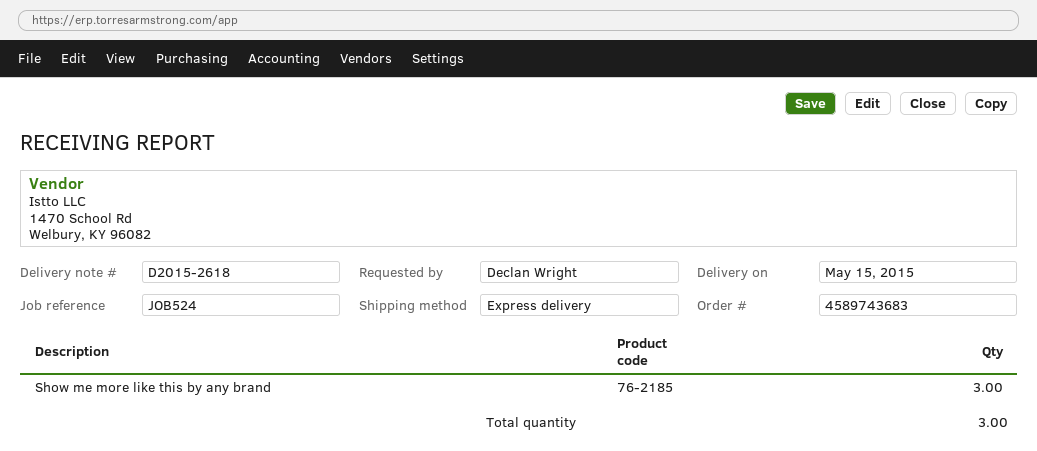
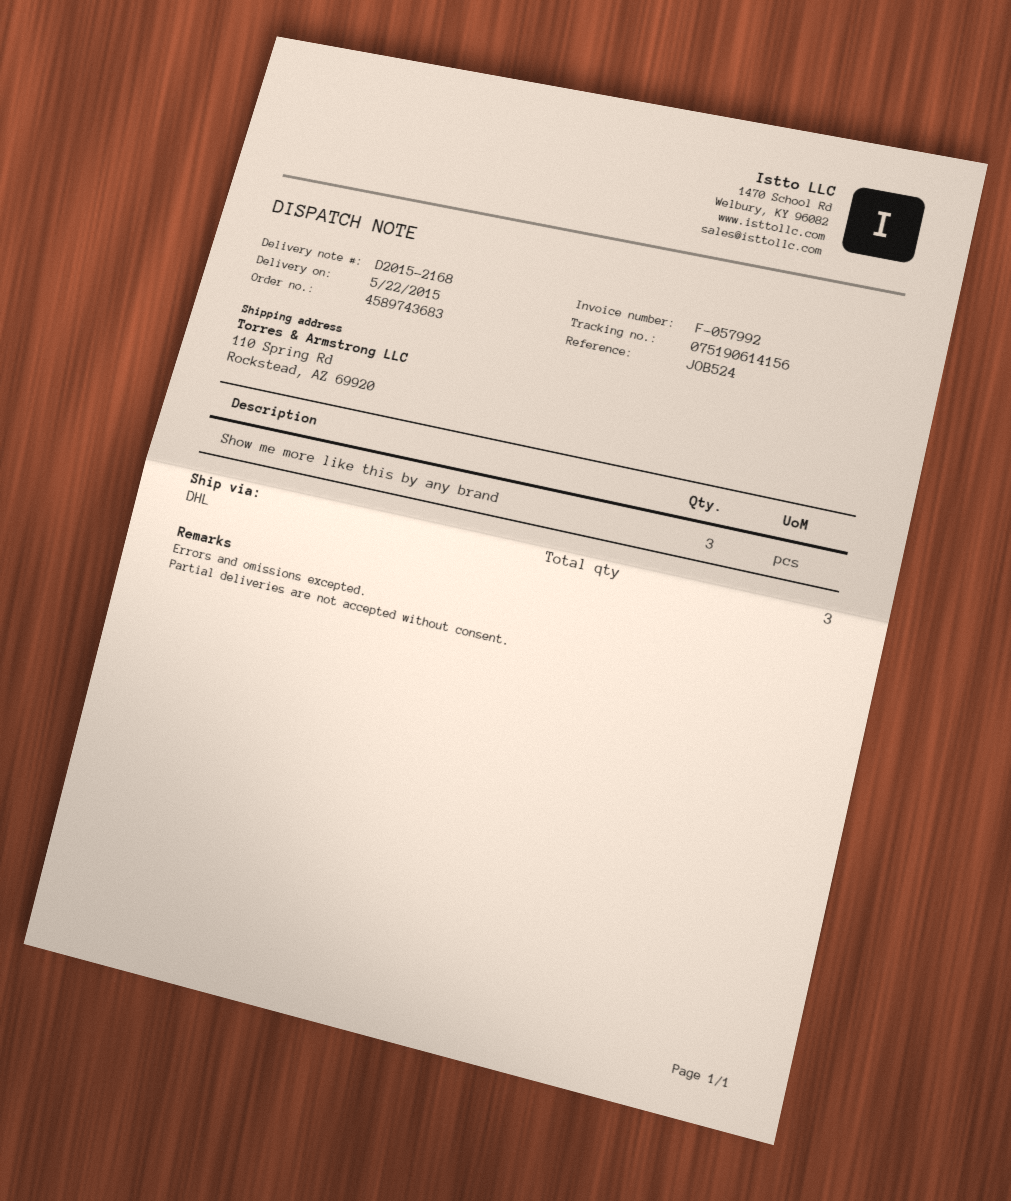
delivery note number: D2015-2618 -> D2015-2168
delivery date: 2015-05-15 -> 2015-05-22
shipping method: express -> DHL

